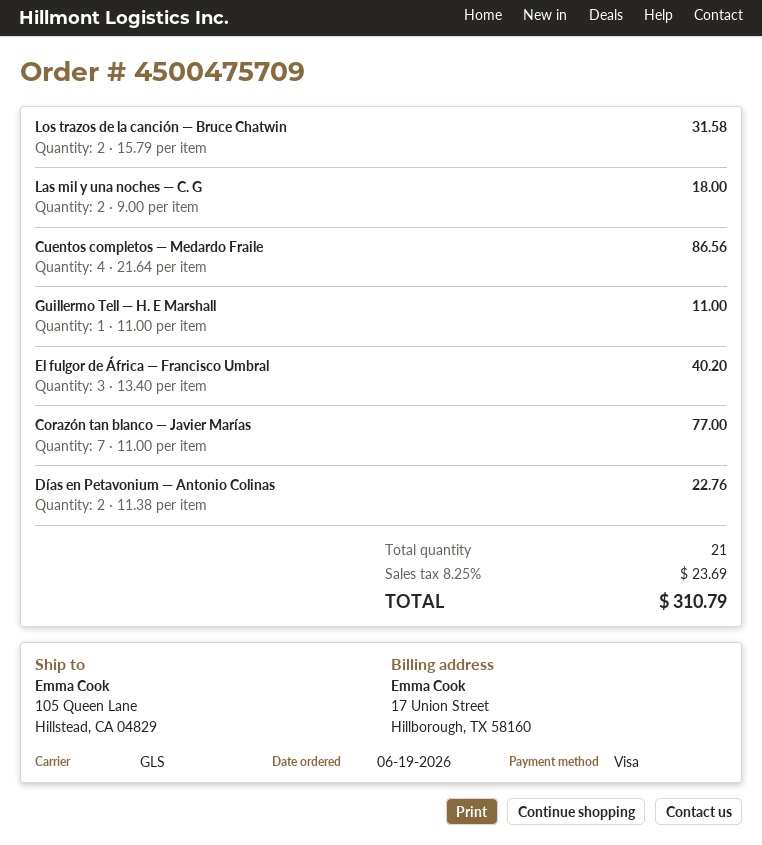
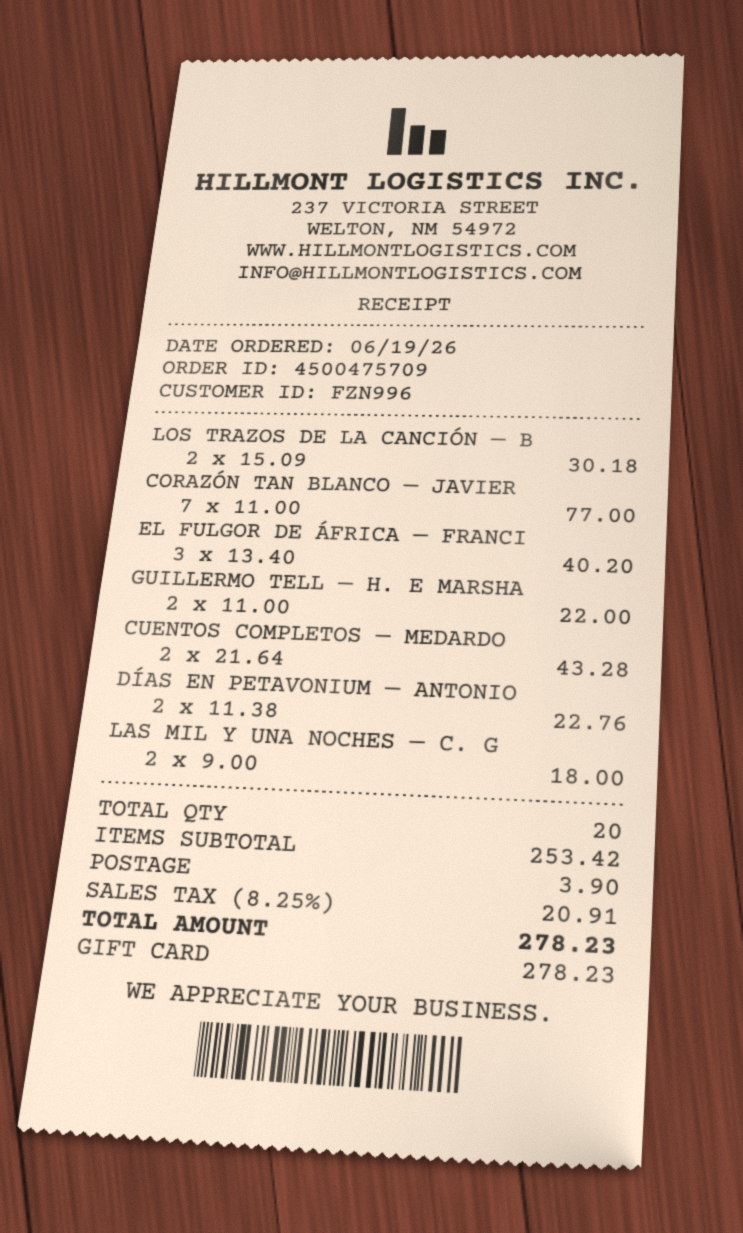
payment method: Visa -> gift card
Los trazos de la canción — Bruce Chatwin: 2 x 15.79 = 31.58 -> 2 x 15.09 = 30.18
Cuentos completos — Medardo Fraile: 4 x 21.64 = 86.56 -> 2 x 21.64 = 43.28
Guillermo Tell — H. E Marshall: 1 x 11.00 = 11.00 -> 2 x 11.00 = 22.00
total quantity: 21 -> 20
shipping: none -> 3.90
tax: 8.25% = 23.69 -> 8.25% = 20.91
total: 310.79 -> 278.23

